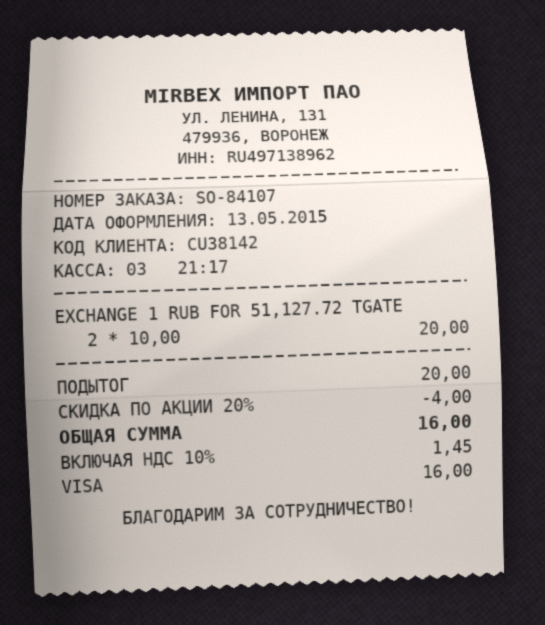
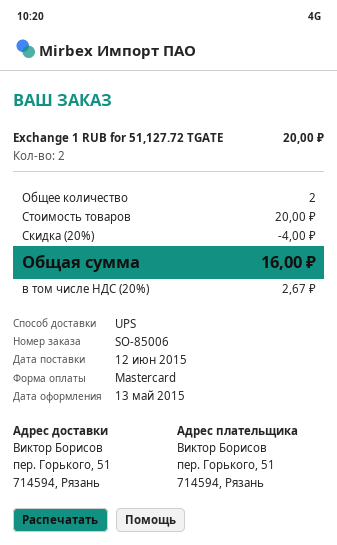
order number: SO-84107 -> SO-85006
payment method: Visa -> Mastercard
tax: 10% = 1.45 -> 20% = 2.67

